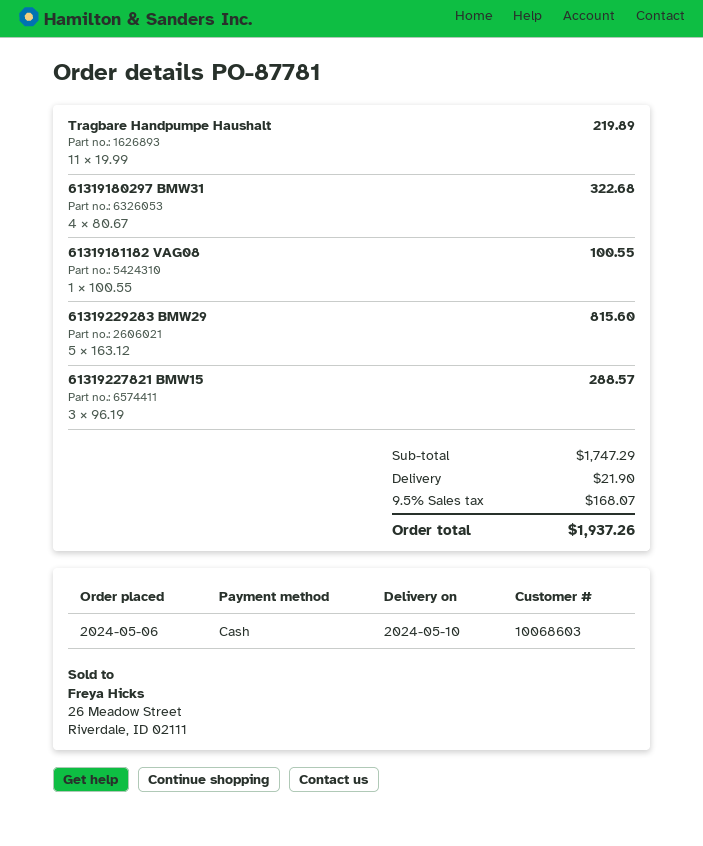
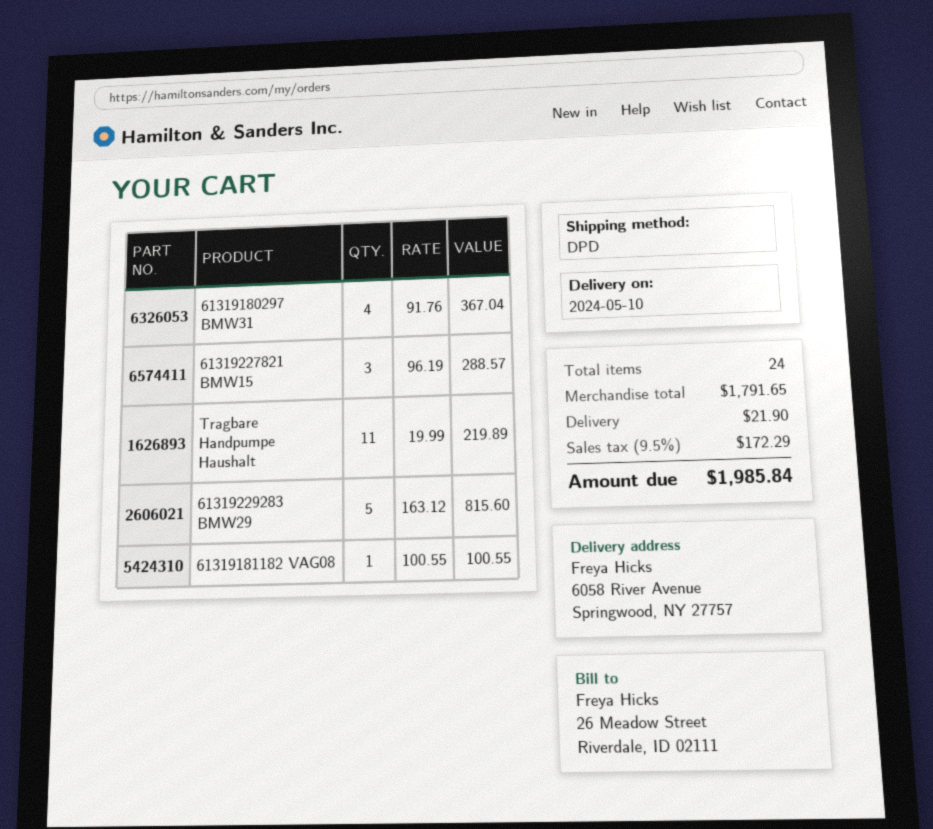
61319180297 BMW31: 4 x 80.67 = 322.68 -> 4 x 91.76 = 367.04
subtotal: 1747.29 -> 1791.65
tax: 9.5% = 168.07 -> 9.5% = 172.29
total: 1937.26 -> 1985.84

